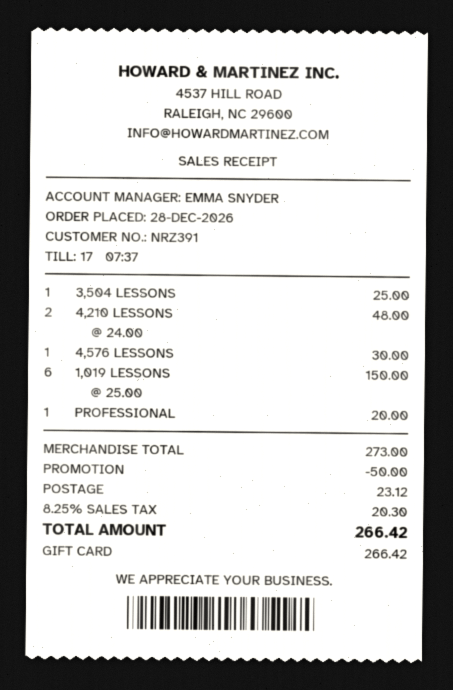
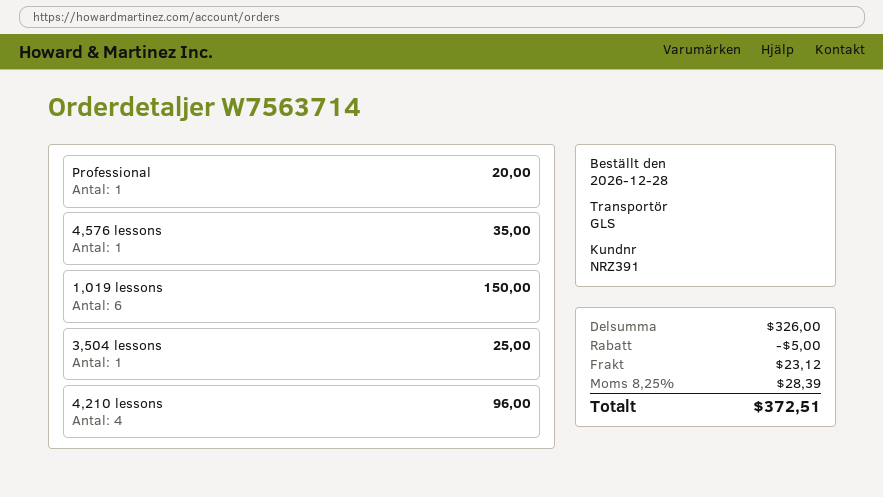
4,210 LESSONS: 2 for 48.00 -> 4 for 96.00
4,576 LESSONS: 1 for 30.00 -> 1 for 35.00
subtotal: 273.00 -> 326.00
discount: 50.00 -> 5.00
tax: 8.25% = 20.30 -> 8.25% = 28.39
total: 266.42 -> 372.51

